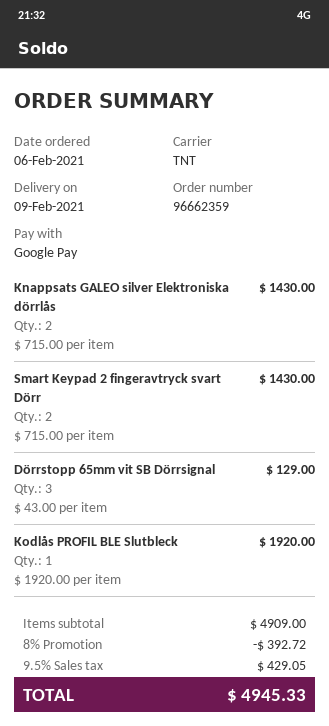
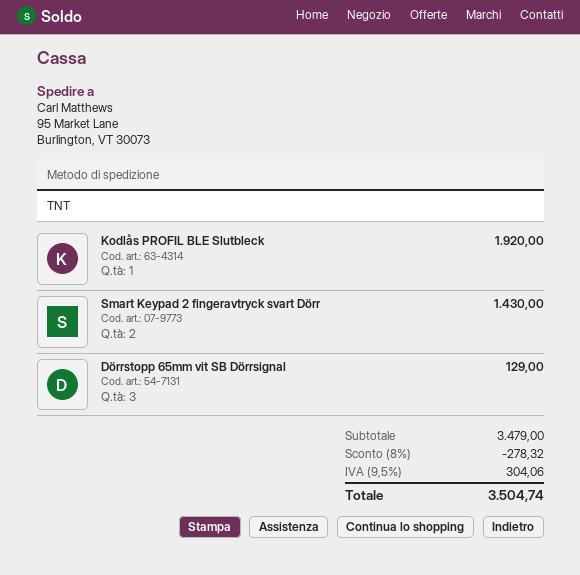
Knappsats GALEO silver Elektroniska dörrlås: 2 for 1430.00 -> none
subtotal: 4909.00 -> 3479.00
discount: 8% = 392.72 -> 8% = 278.32
tax: 9.5% = 429.05 -> 9.5% = 304.06
total: 4945.33 -> 3504.74

